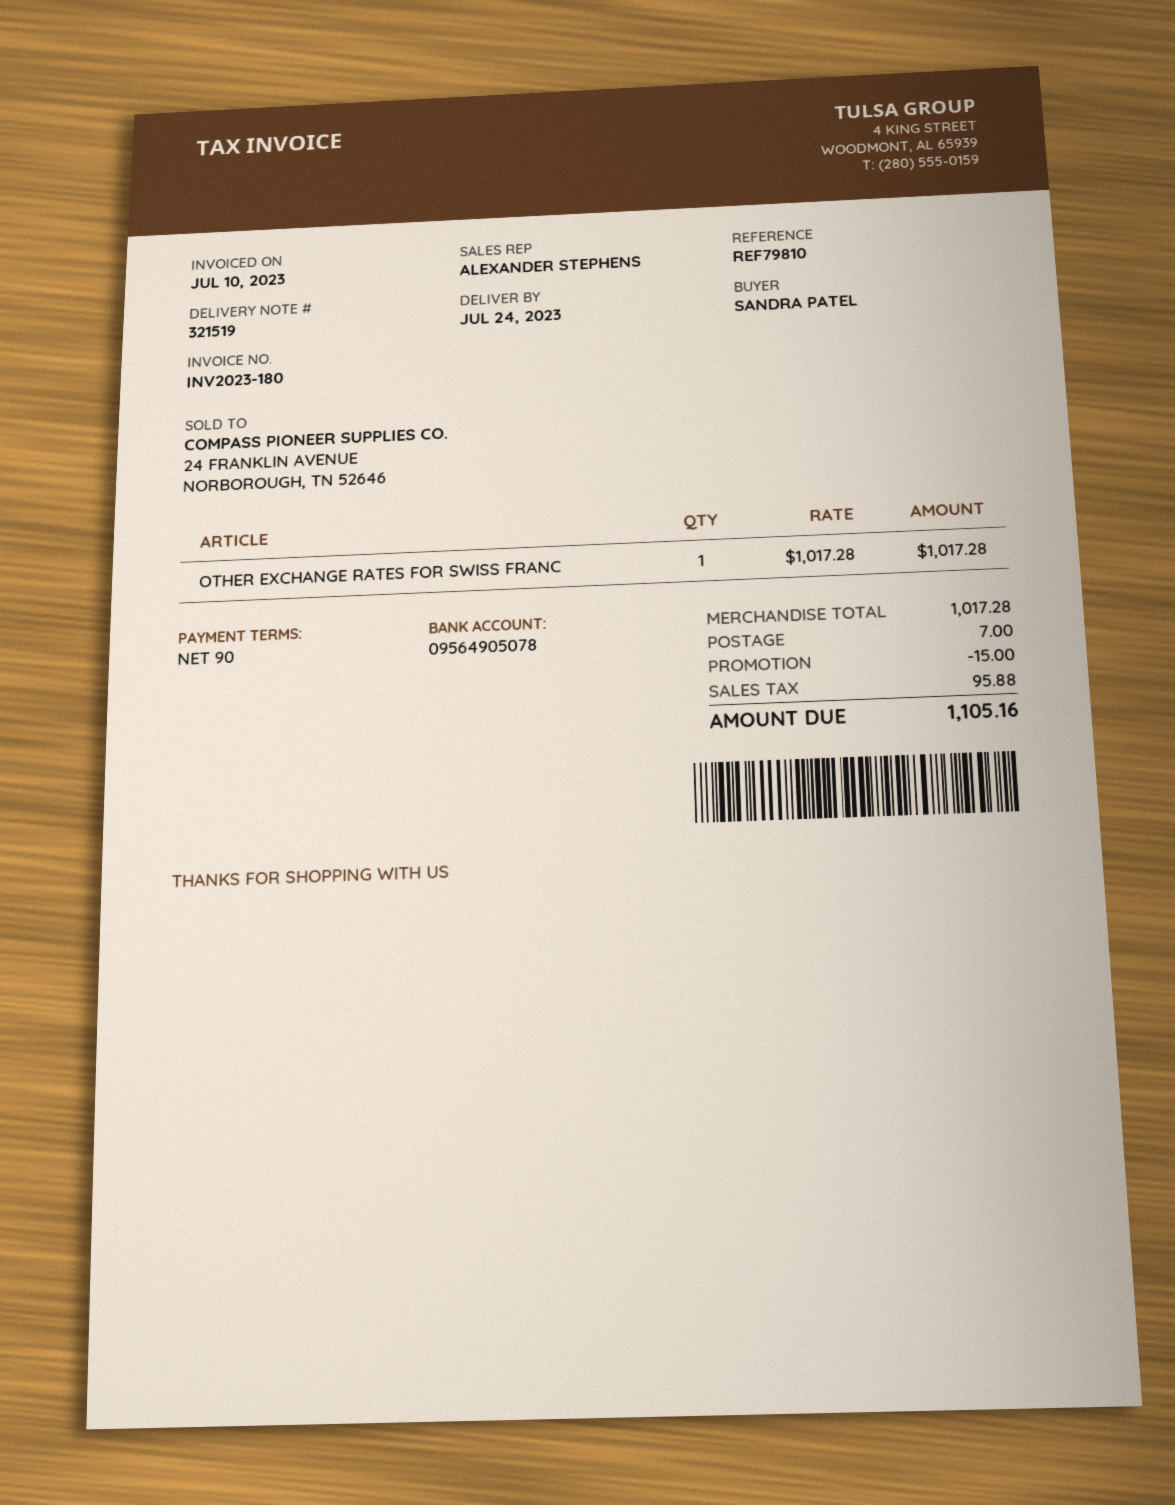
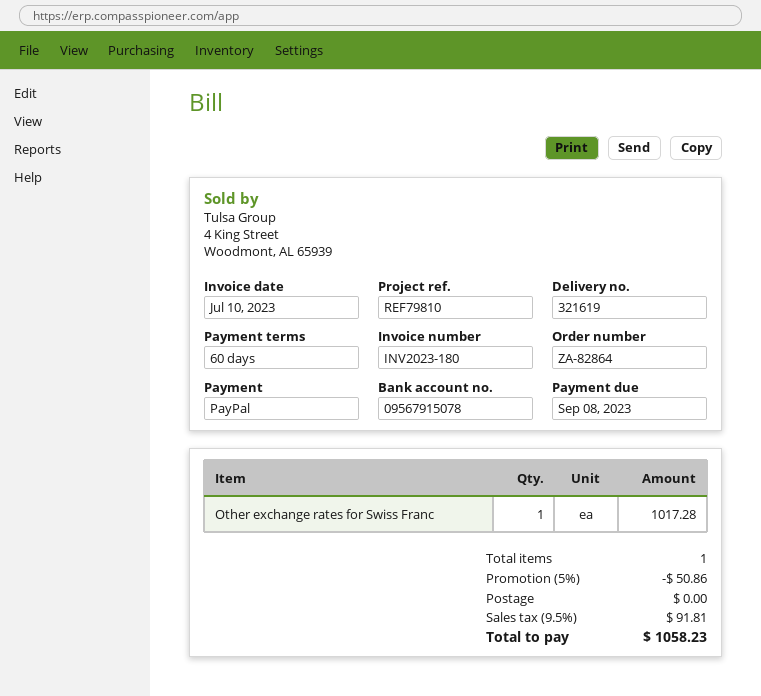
delivery note number: 321519 -> 321619
payment terms: 90 days -> 60 days
bank account: 09564905078 -> 09567915078
discount: 15.00 -> 50.86
shipping: 7.00 -> 0.00
tax: 95.88 -> 91.81
total: 1105.16 -> 1058.23

